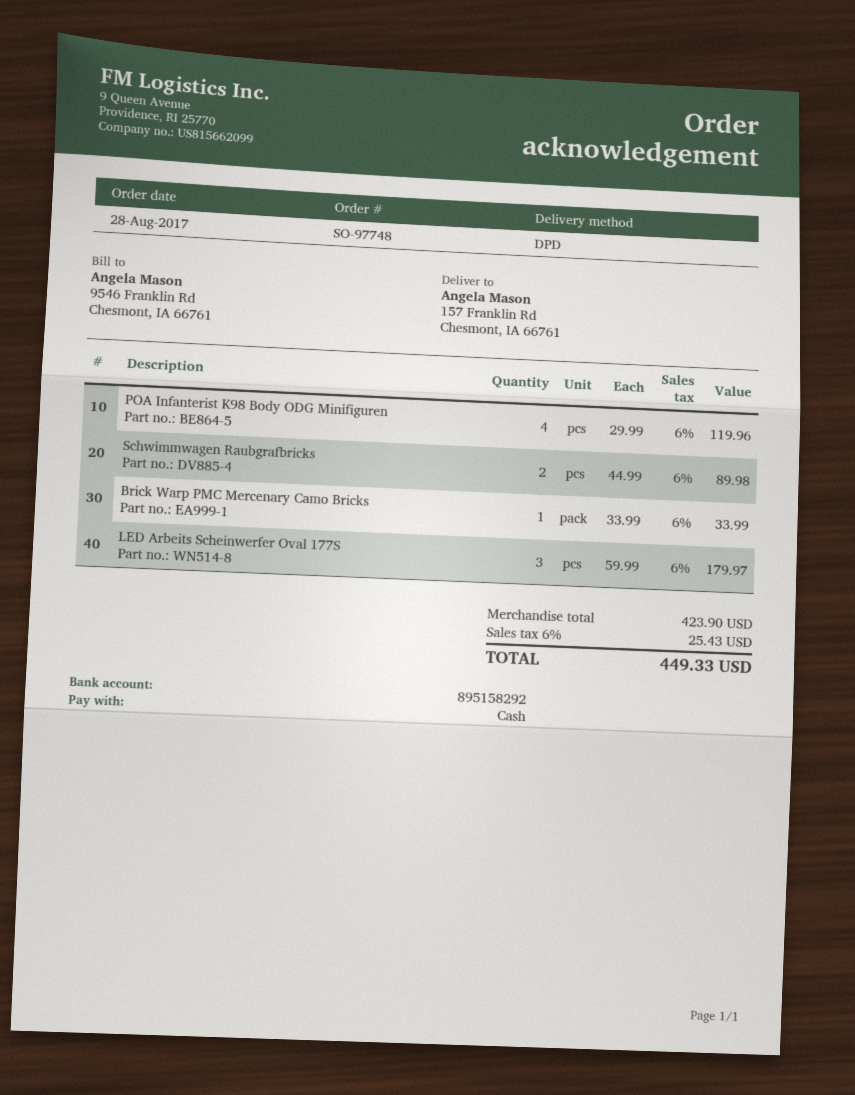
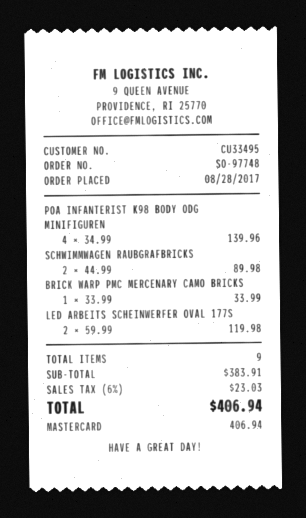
payment method: cash -> Mastercard
POA Infanterist K98 Body ODG Minifiguren: 4 x 29.99 = 119.96 -> 4 x 34.99 = 139.96
LED Arbeits Scheinwerfer Oval 177S: 3 x 59.99 = 179.97 -> 2 x 59.99 = 119.98
subtotal: 423.90 -> 383.91
tax: 6% = 25.43 -> 6% = 23.03
total: 449.33 -> 406.94

